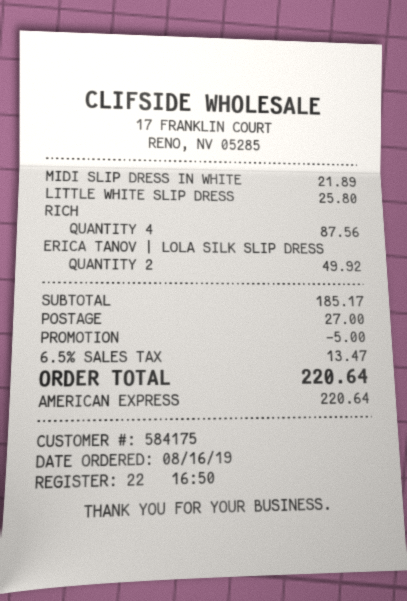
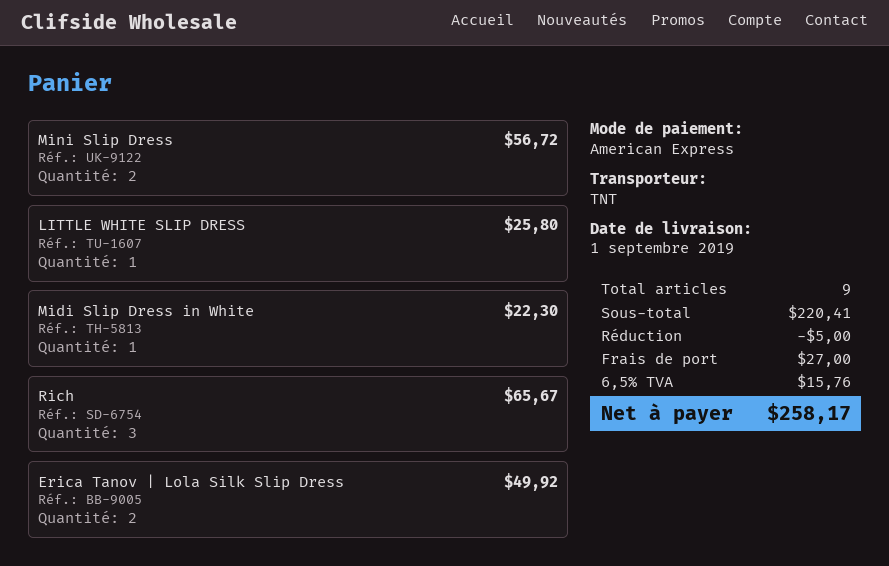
MIDI SLIP DRESS IN WHITE: 1 for 21.89 -> 1 for 22.30
RICH: 4 for 87.56 -> 3 for 65.67
Mini Slip Dress: none -> 2 for 56.72
subtotal: 185.17 -> 220.41
tax: 6.5% = 13.47 -> 6.5% = 15.76
total: 220.64 -> 258.17

